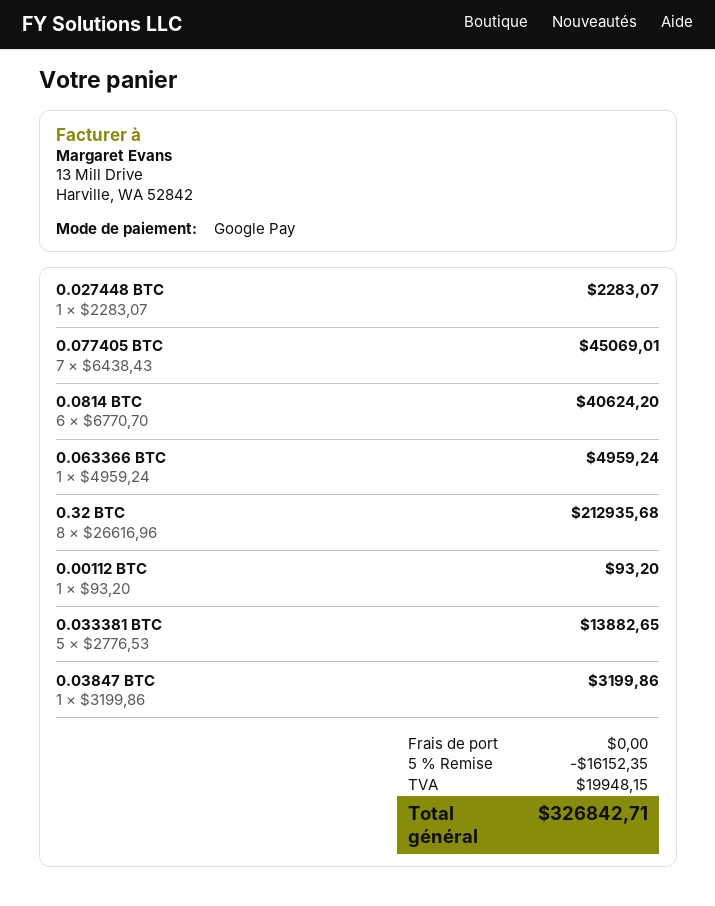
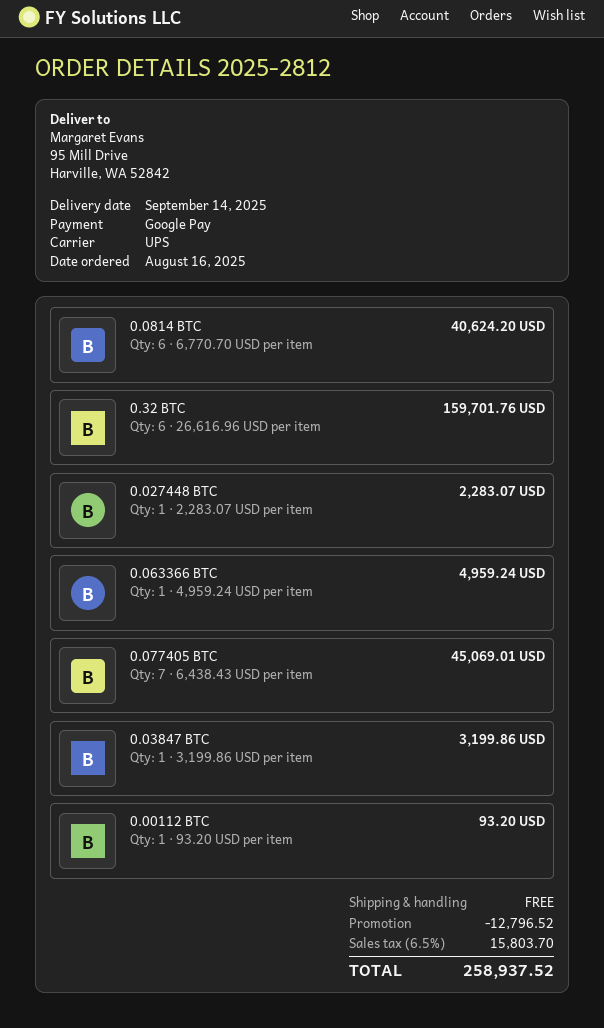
0.32 BTC: 8 x 26616.96 = 212935.68 -> 6 x 26616.96 = 159701.76
0.033381 BTC: 5 x 2776.53 = 13882.65 -> none
discount: 16152.35 -> 12796.52
tax: 19948.15 -> 15803.70
total: 326842.71 -> 258937.52

